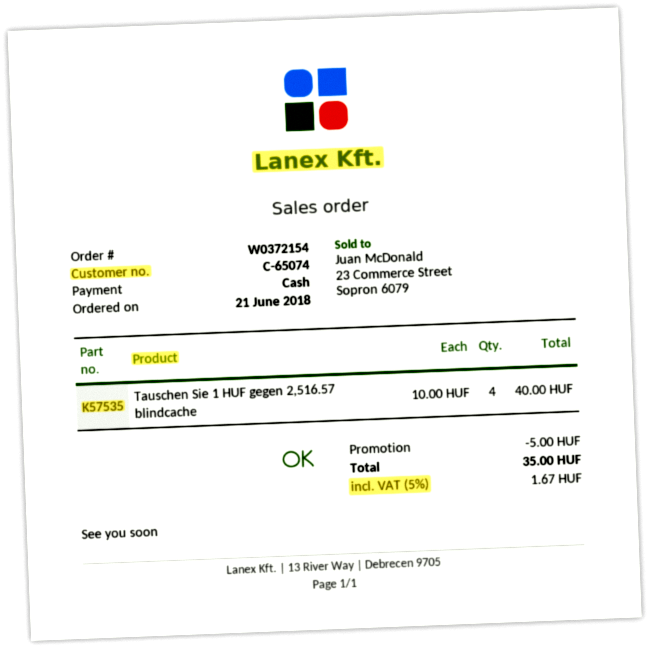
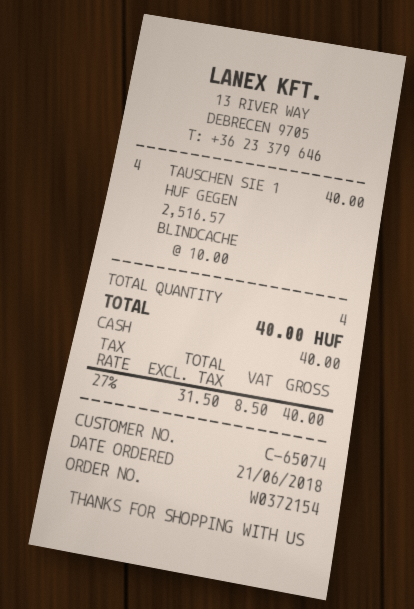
discount: 5.00 -> none
tax: 5% = 1.67 -> 27% = 8.50
total: 35.00 -> 40.00

